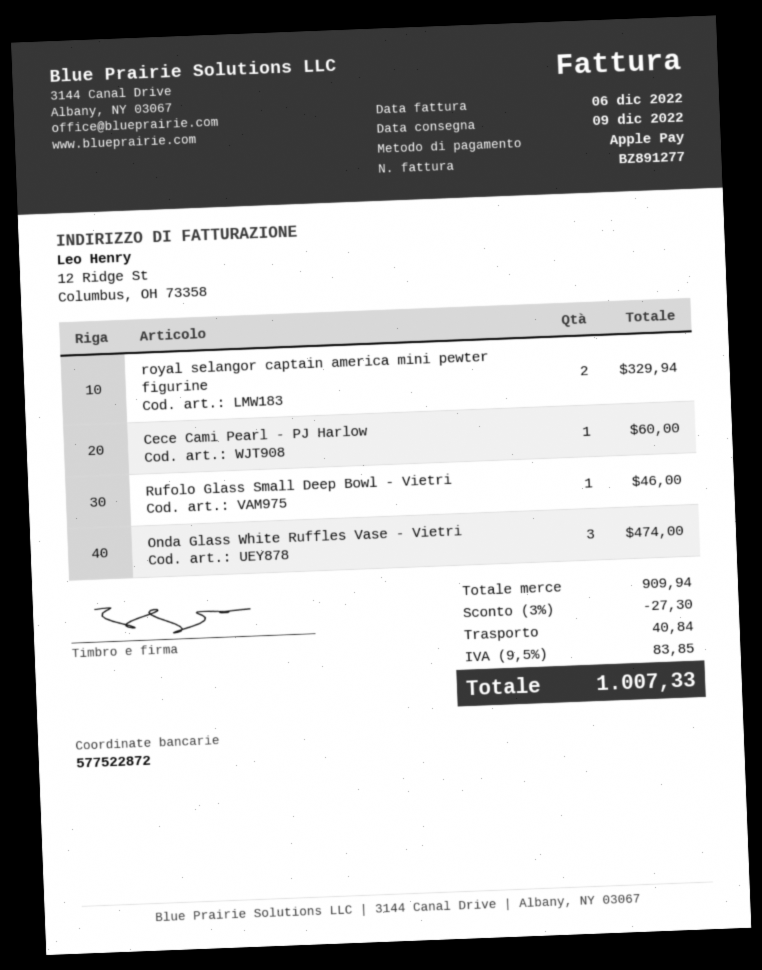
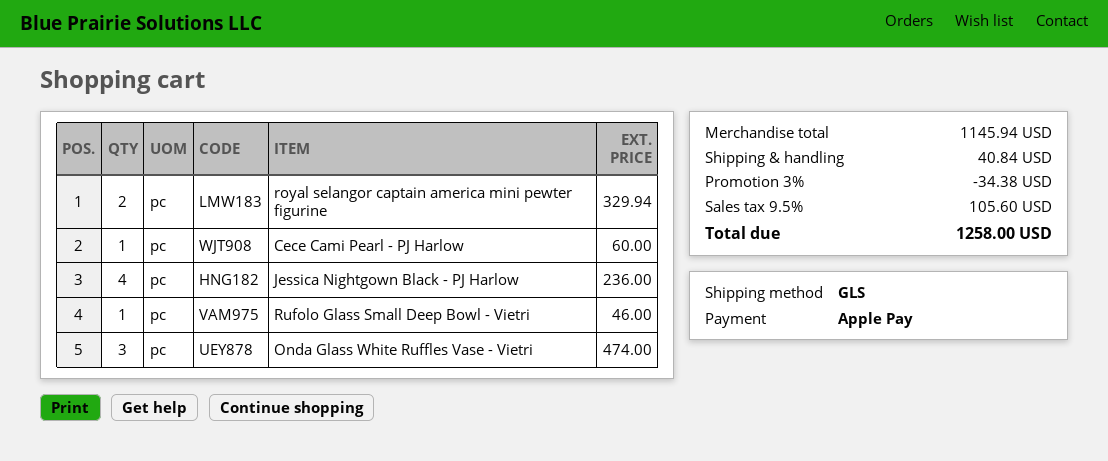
Jessica Nightgown Black - PJ Harlow: none -> 4 for 236.00
subtotal: 909.94 -> 1145.94
discount: 3% = 27.30 -> 3% = 34.38
tax: 9.5% = 83.85 -> 9.5% = 105.60
total: 1007.33 -> 1258.00

